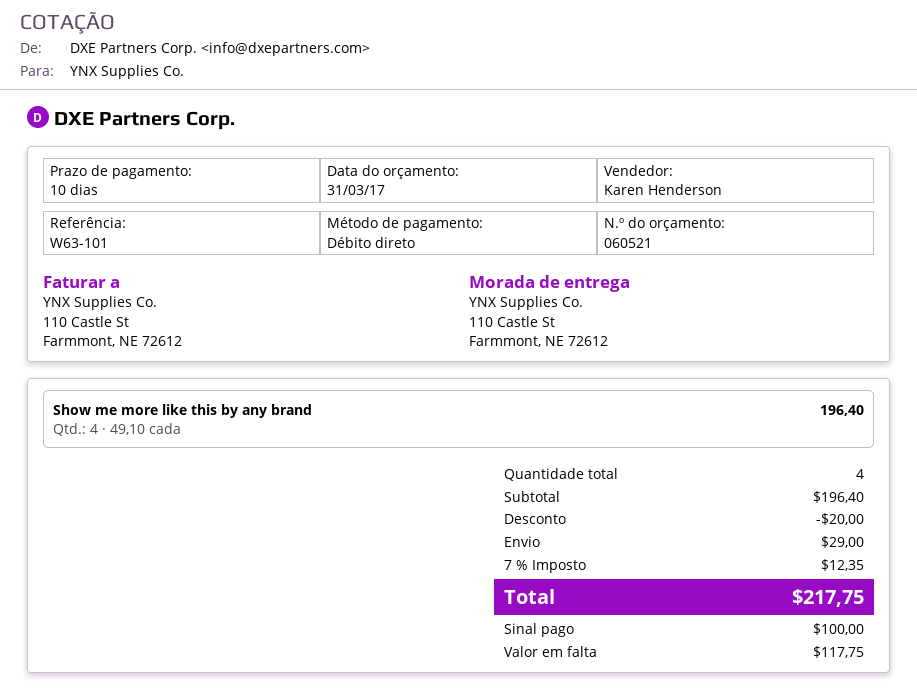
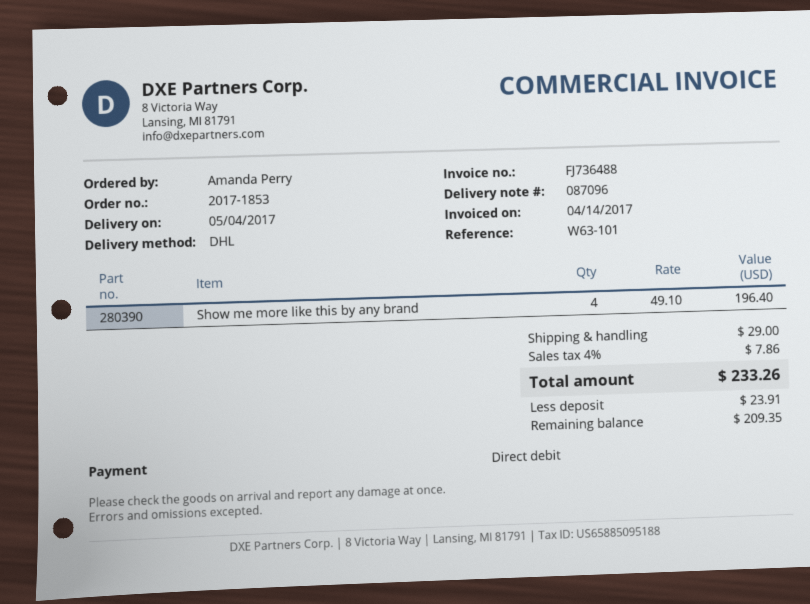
discount: 20.00 -> none
tax: 7% = 12.35 -> 4% = 7.86
total: 217.75 -> 233.26
deposit: 100.00 -> 23.91
balance: 117.75 -> 209.35

